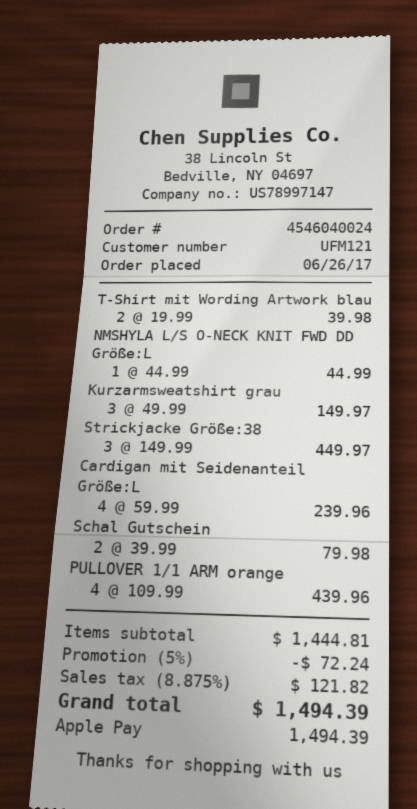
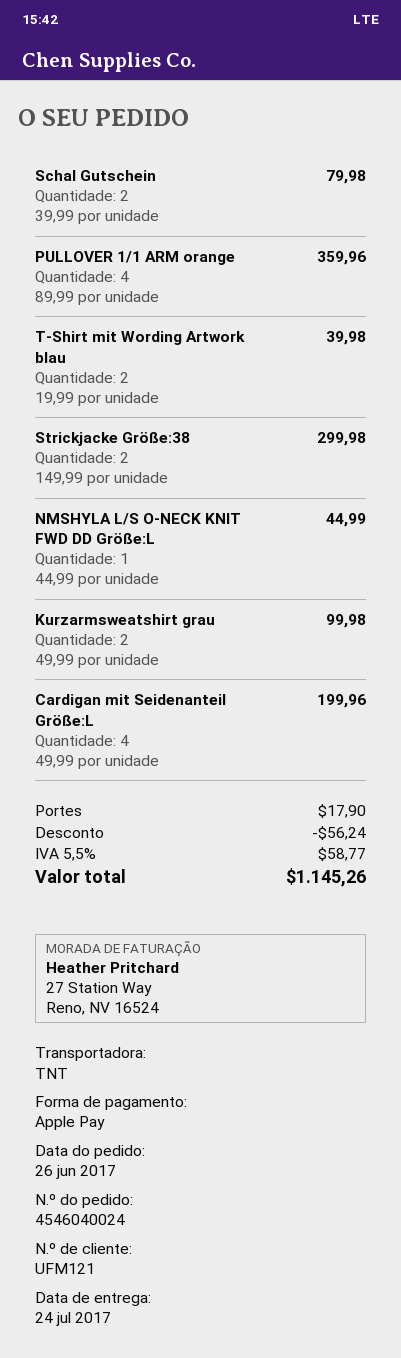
Kurzarmsweatshirt grau: 3 x 49.99 = 149.97 -> 2 x 49.99 = 99.98
Strickjacke Größe:38: 3 x 149.99 = 449.97 -> 2 x 149.99 = 299.98
Cardigan mit Seidenanteil Größe:L: 4 x 59.99 = 239.96 -> 4 x 49.99 = 199.96
PULLOVER 1/1 ARM orange: 4 x 109.99 = 439.96 -> 4 x 89.99 = 359.96
discount: 72.24 -> 56.24
shipping: none -> 17.90
tax: 8.875% = 121.82 -> 5.5% = 58.77
total: 1494.39 -> 1145.26

